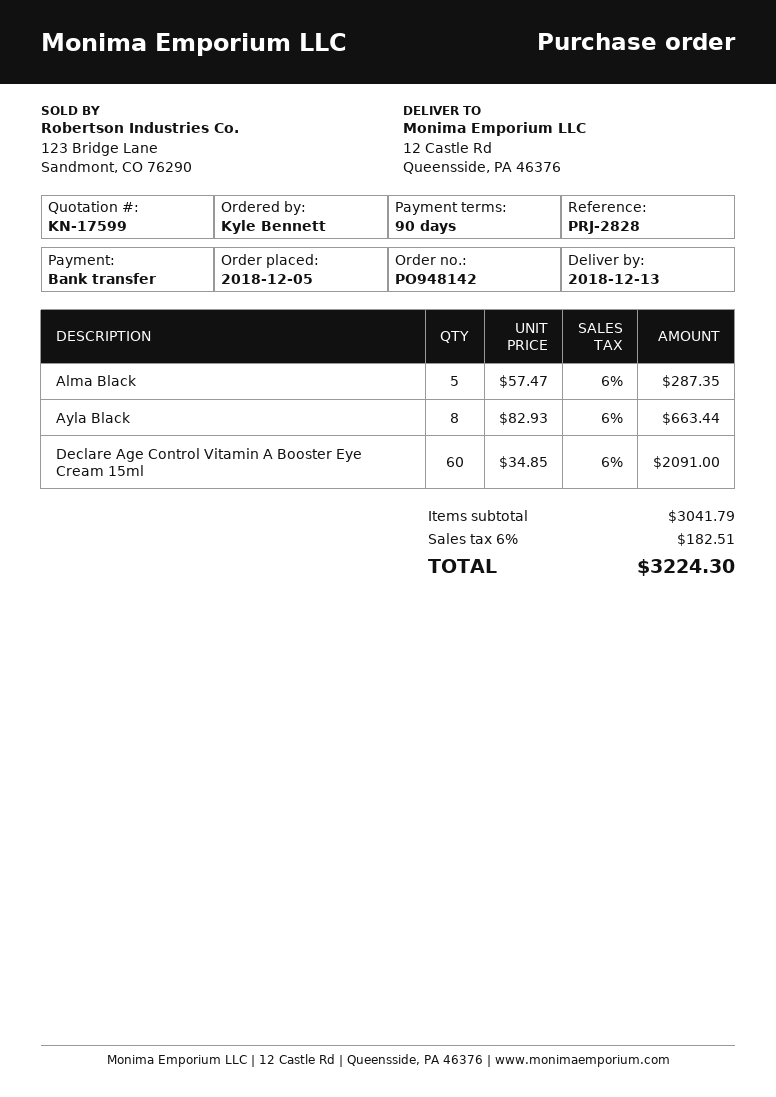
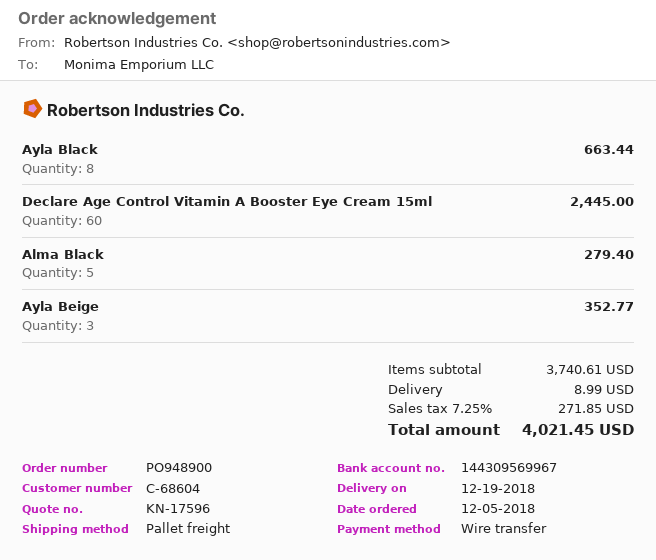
quote number: KN-17599 -> KN-17596
order number: PO948142 -> PO948900
delivery date: 2018-12-13 -> 2018-12-19
Alma Black: 5 for 287.35 -> 5 for 279.40
Declare Age Control Vitamin A Booster Eye Cream 15ml: 60 for 2091.00 -> 60 for 2445.00
Ayla Beige: none -> 3 for 352.77
subtotal: 3041.79 -> 3740.61
shipping: none -> 8.99
tax: 6% = 182.51 -> 7.25% = 271.85
total: 3224.30 -> 4021.45

